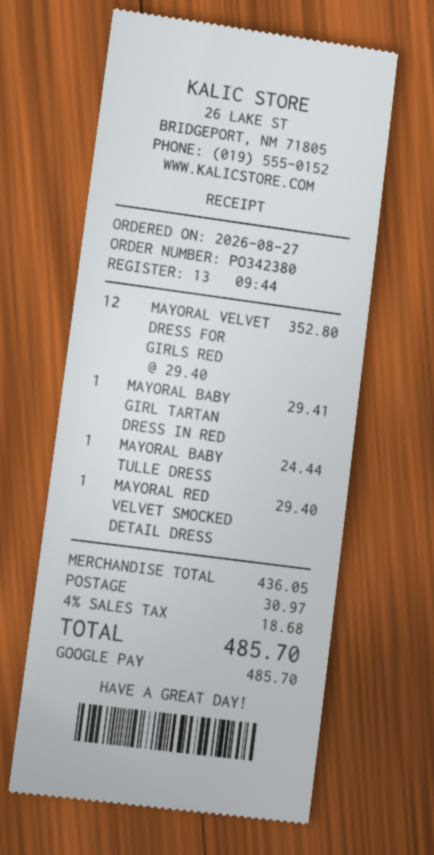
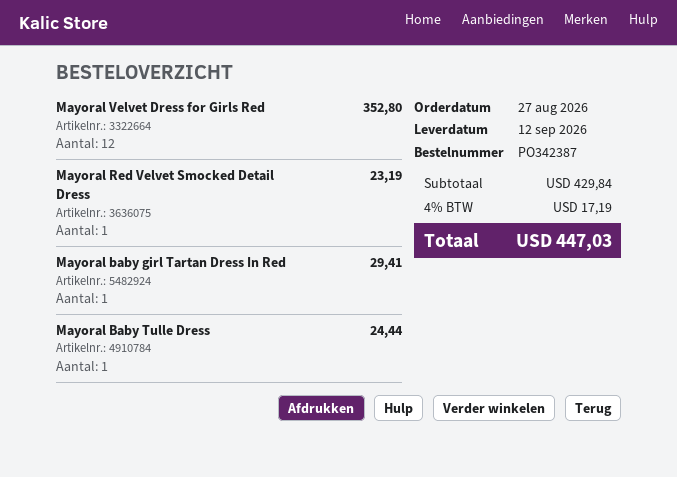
order number: PO342380 -> PO342387
MAYORAL RED VELVET SMOCKED DETAIL DRESS: 1 for 29.40 -> 1 for 23.19
subtotal: 436.05 -> 429.84
shipping: 30.97 -> none
tax: 4% = 18.68 -> 4% = 17.19
total: 485.70 -> 447.03

